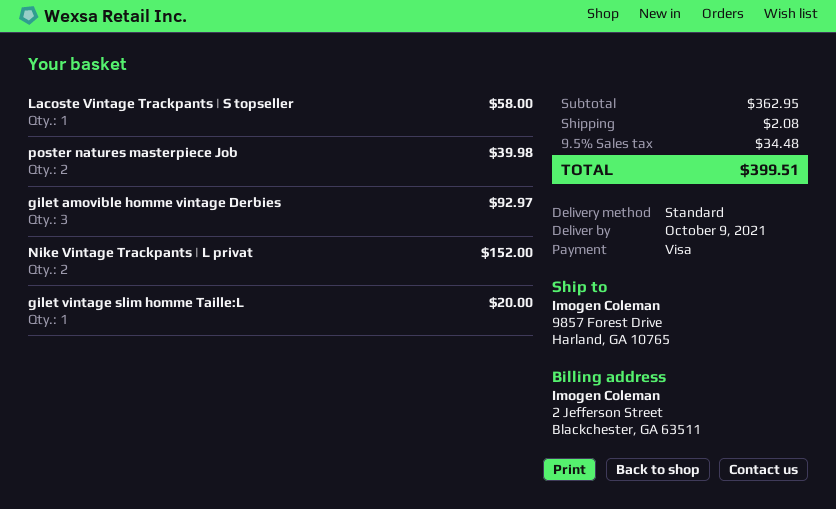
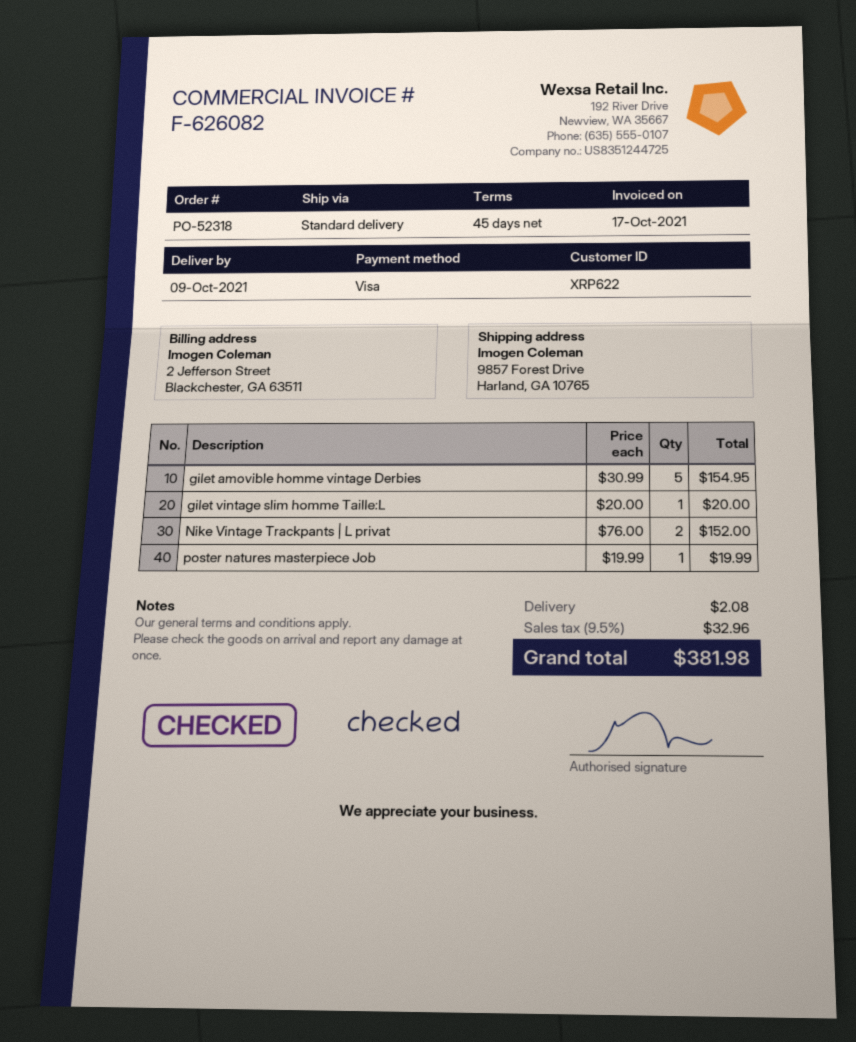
Lacoste Vintage Trackpants | S topseller: 1 for 58.00 -> none
poster natures masterpiece Job: 2 for 39.98 -> 1 for 19.99
gilet amovible homme vintage Derbies: 3 for 92.97 -> 5 for 154.95
tax: 9.5% = 34.48 -> 9.5% = 32.96
total: 399.51 -> 381.98

